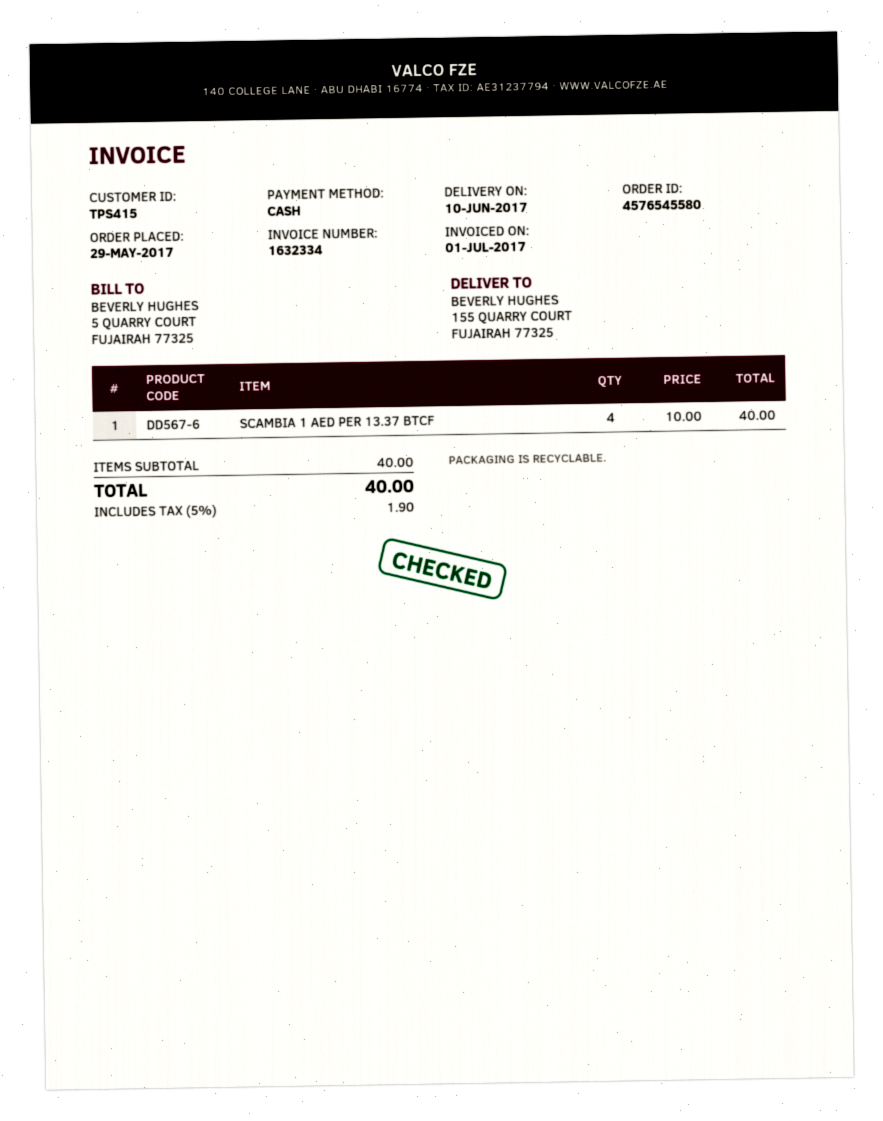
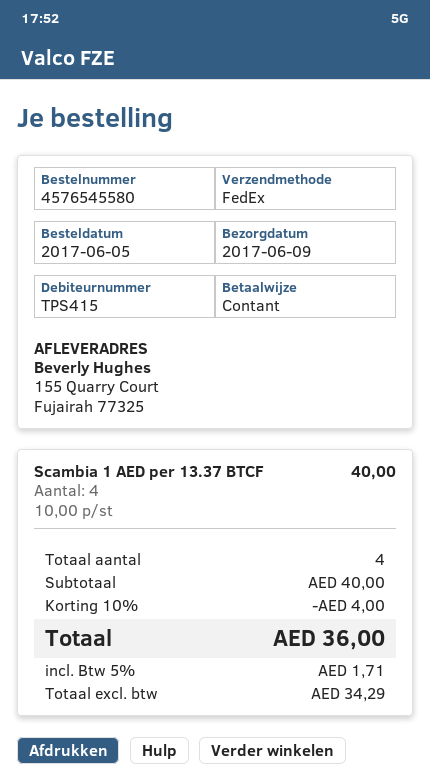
order date: 2017-05-29 -> 2017-06-05
delivery date: 2017-06-10 -> 2017-06-09
discount: none -> 10% = 4.00
tax: 5% = 1.90 -> 5% = 1.71
total: 40.00 -> 36.00

